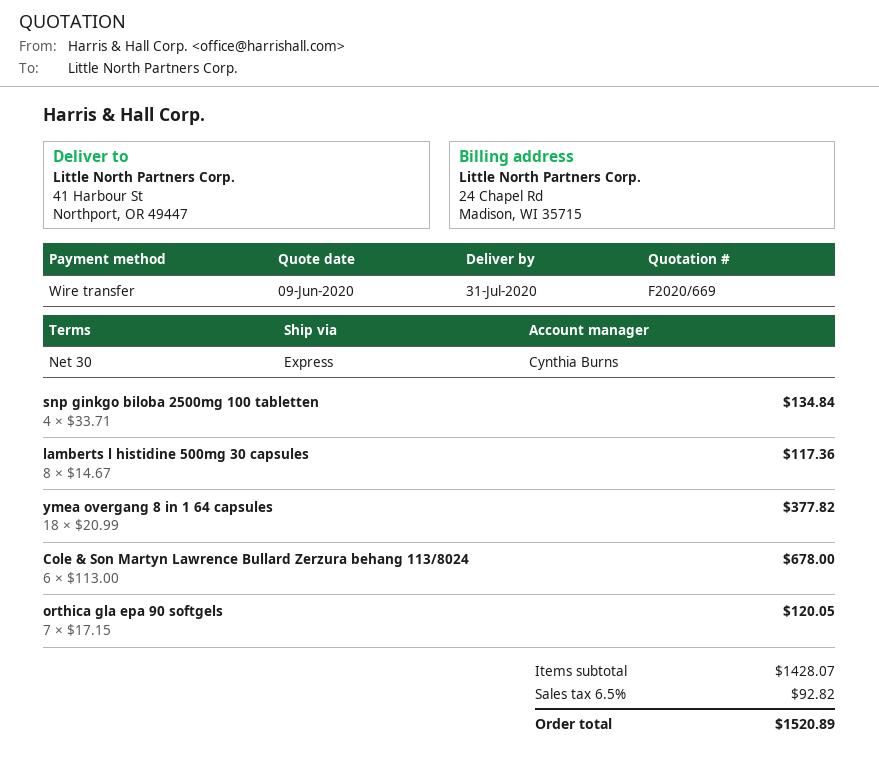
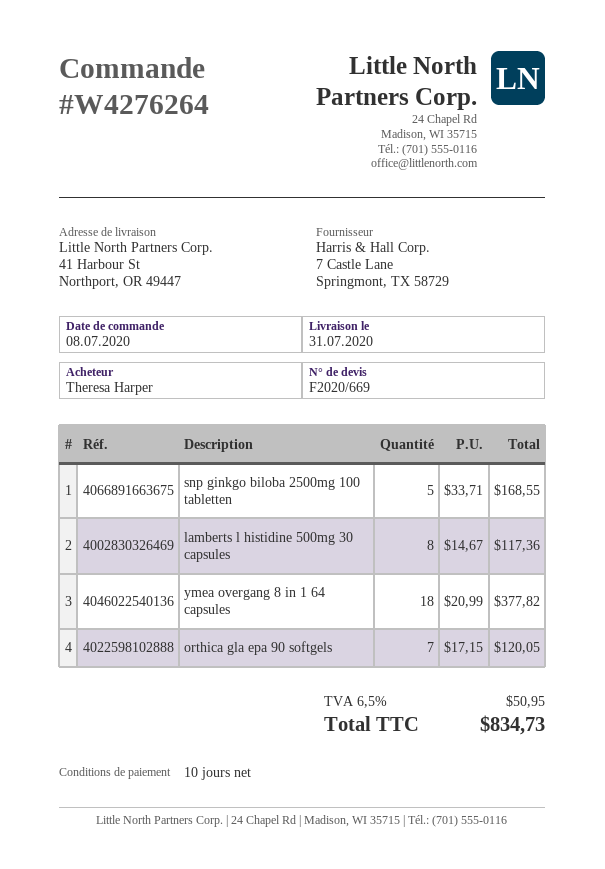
payment terms: 30 days -> 10 days
snp ginkgo biloba 2500mg 100 tabletten: 4 x 33.71 = 134.84 -> 5 x 33.71 = 168.55
Cole & Son Martyn Lawrence Bullard Zerzura behang 113/8024: 6 x 113.00 = 678.00 -> none
tax: 6.5% = 92.82 -> 6.5% = 50.95
total: 1520.89 -> 834.73

